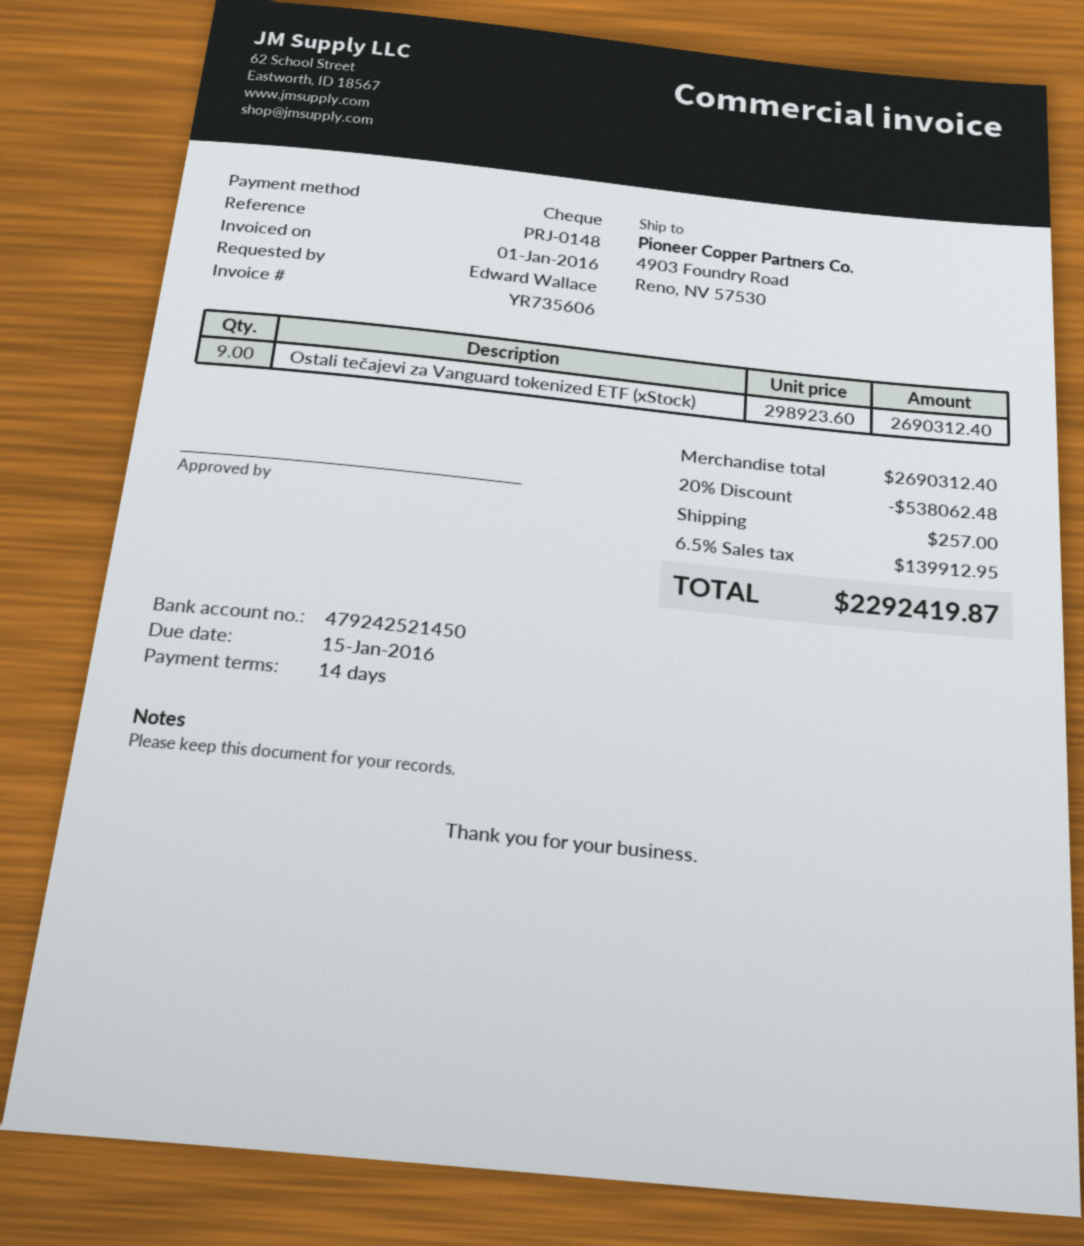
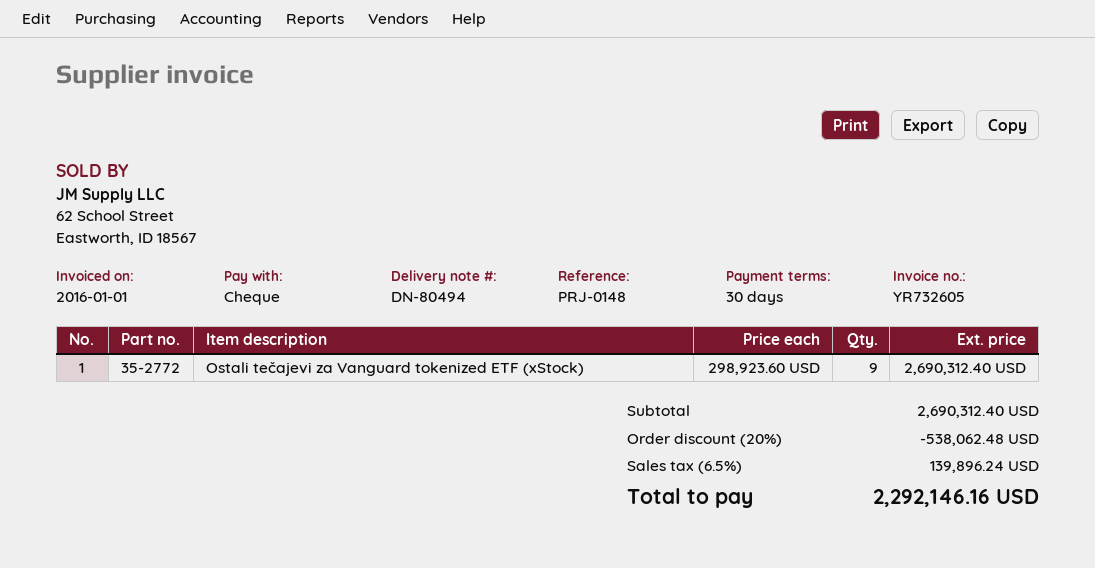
invoice number: YR735606 -> YR732605
payment terms: 14 days -> 30 days
shipping: 257.00 -> none
tax: 6.5% = 139912.95 -> 6.5% = 139896.24
total: 2292419.87 -> 2292146.16

